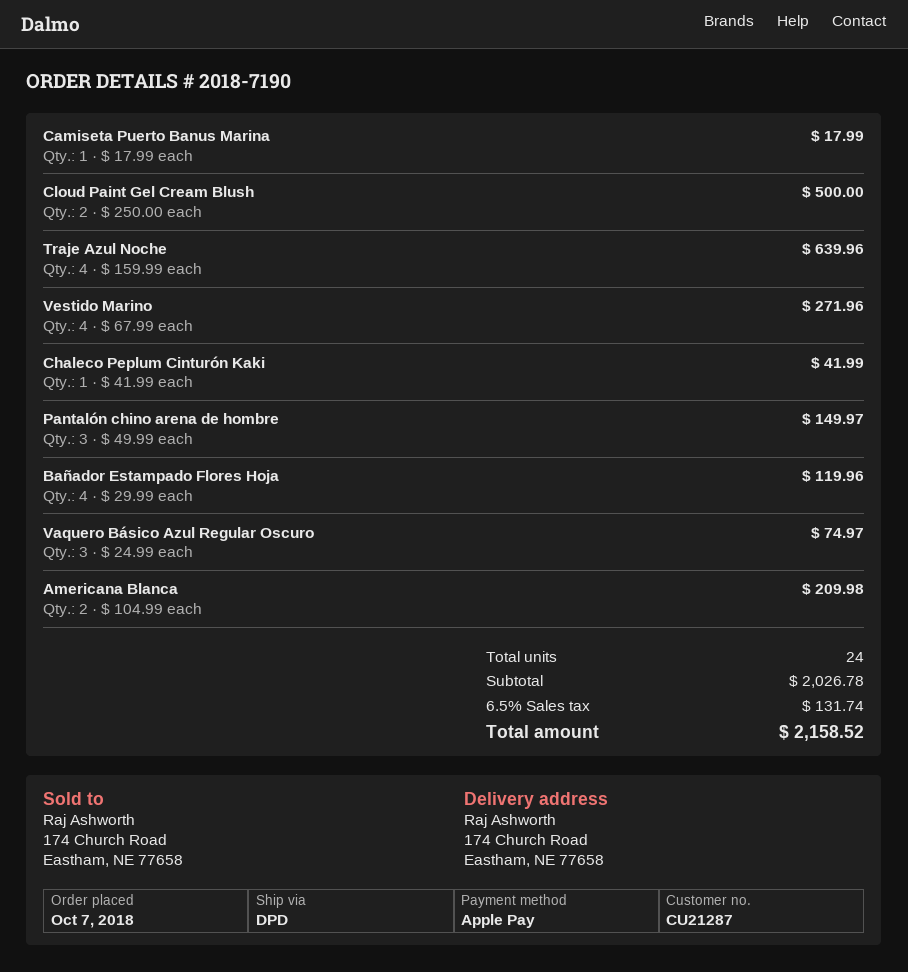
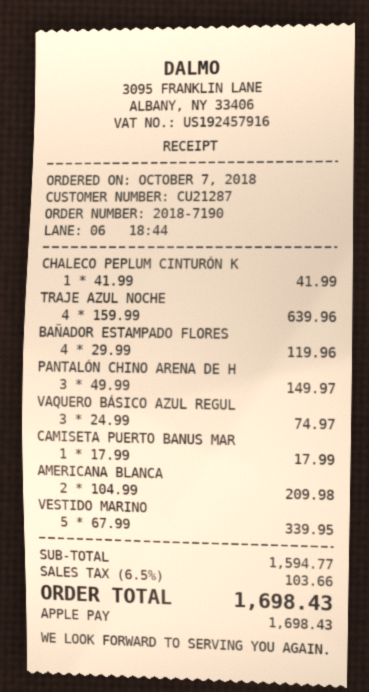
Cloud Paint Gel Cream Blush: 2 x 250.00 = 500.00 -> none
Vestido Marino: 4 x 67.99 = 271.96 -> 5 x 67.99 = 339.95
subtotal: 2026.78 -> 1594.77
tax: 6.5% = 131.74 -> 6.5% = 103.66
total: 2158.52 -> 1698.43

